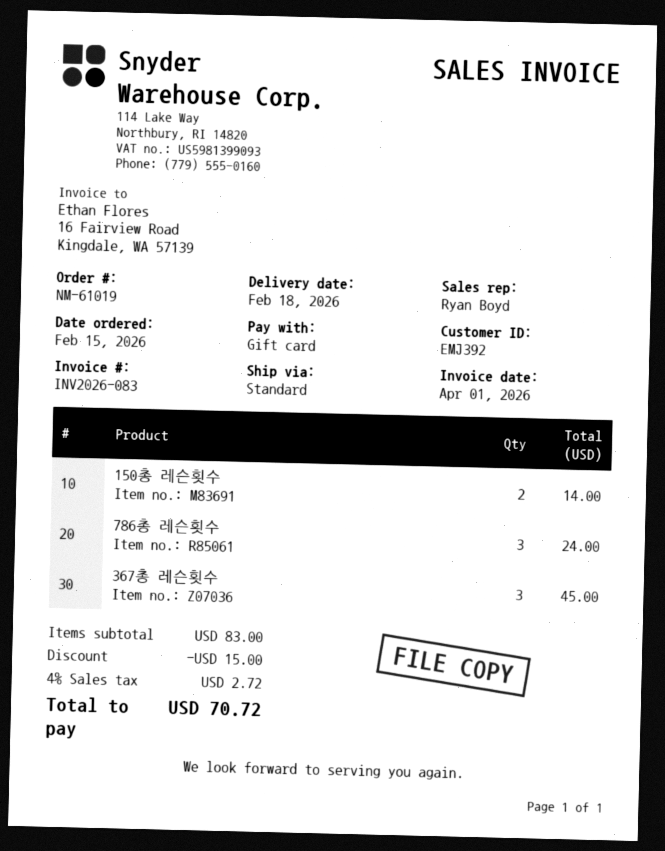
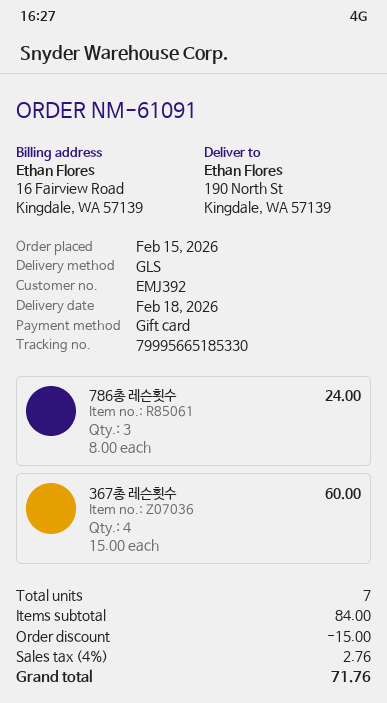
order number: NM-61019 -> NM-61091
shipping method: standard -> GLS
150총 레슨횟수: 2 for 14.00 -> none
367총 레슨횟수: 3 for 45.00 -> 4 for 60.00
subtotal: 83.00 -> 84.00
tax: 4% = 2.72 -> 4% = 2.76
total: 70.72 -> 71.76

